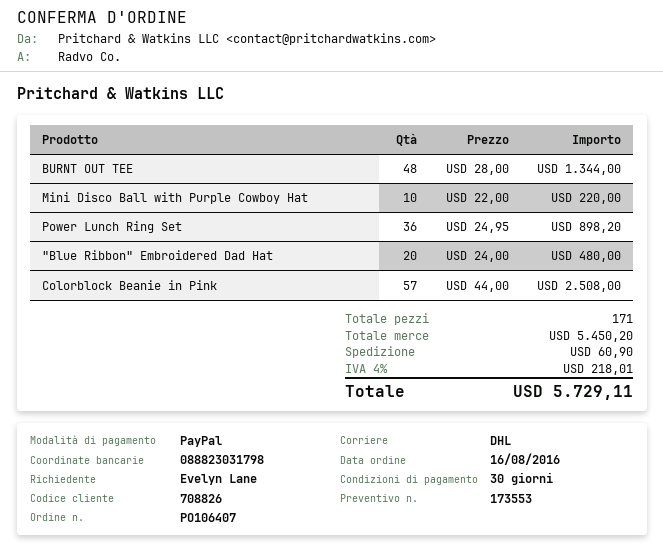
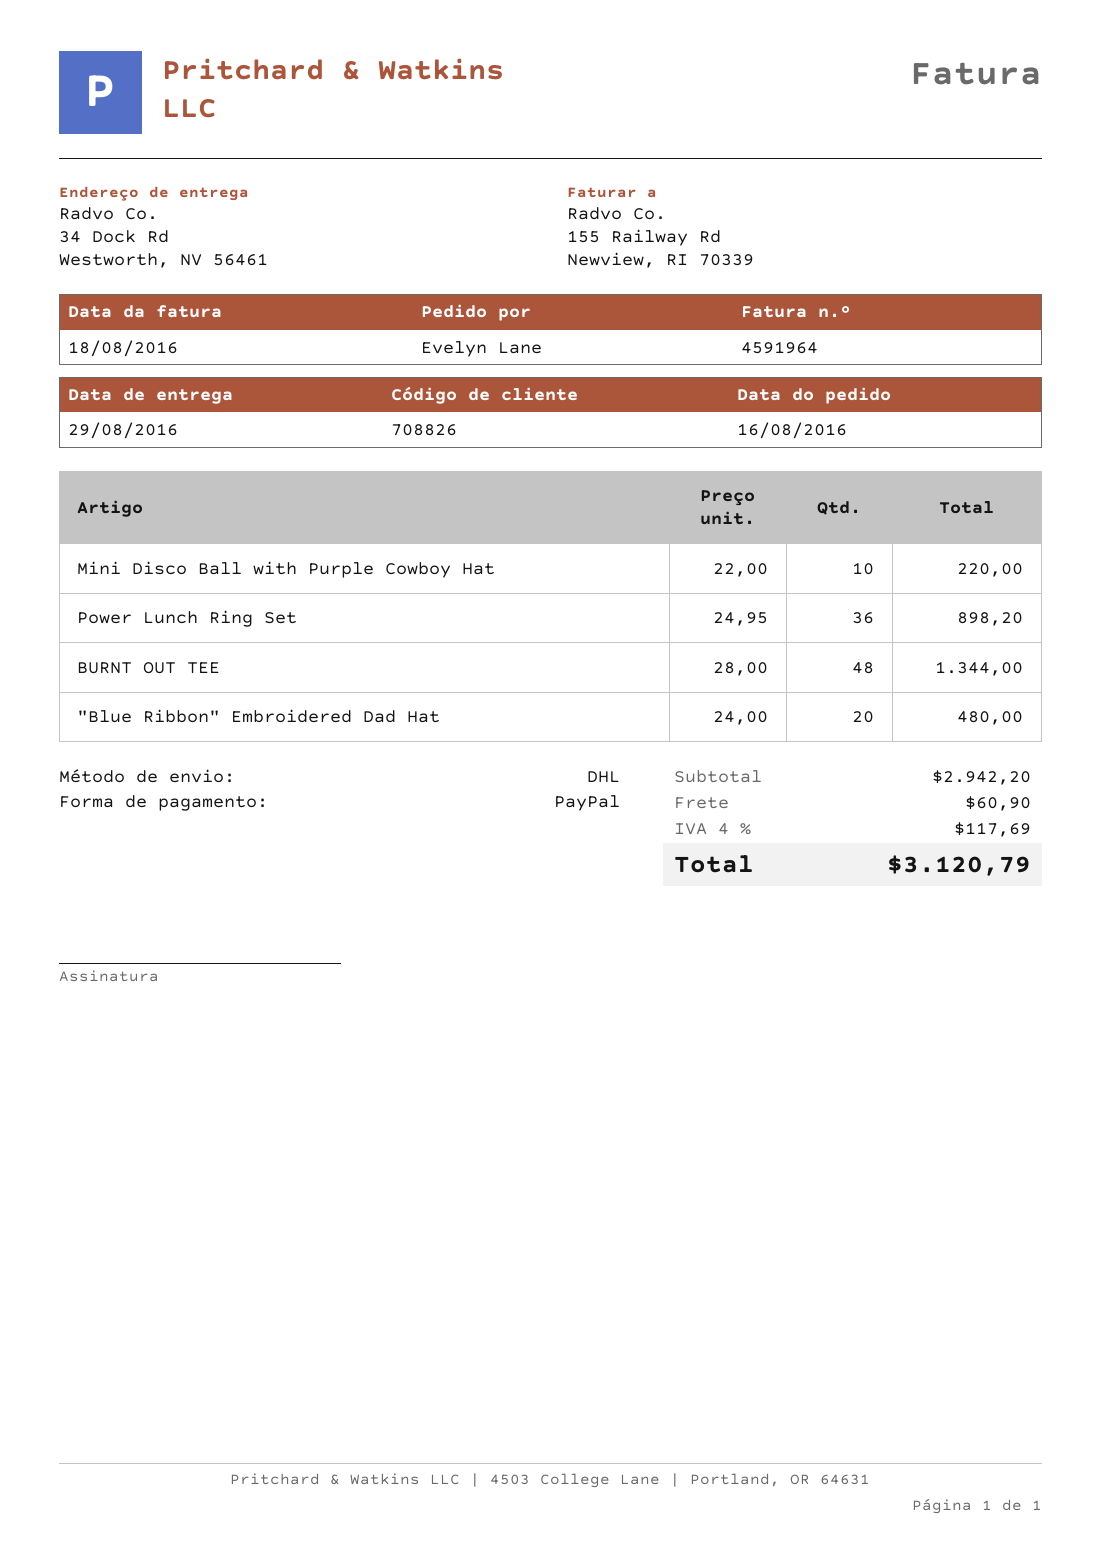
Colorblock Beanie in Pink: 57 x 44.00 = 2508.00 -> none
subtotal: 5450.20 -> 2942.20
tax: 4% = 218.01 -> 4% = 117.69
total: 5729.11 -> 3120.79

